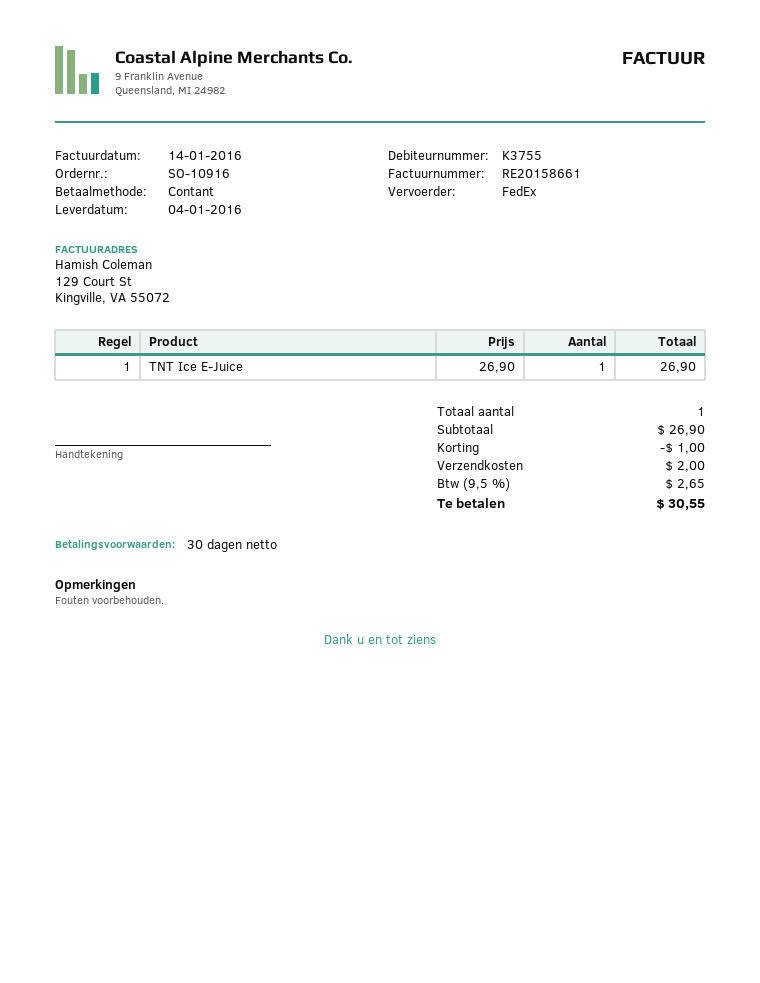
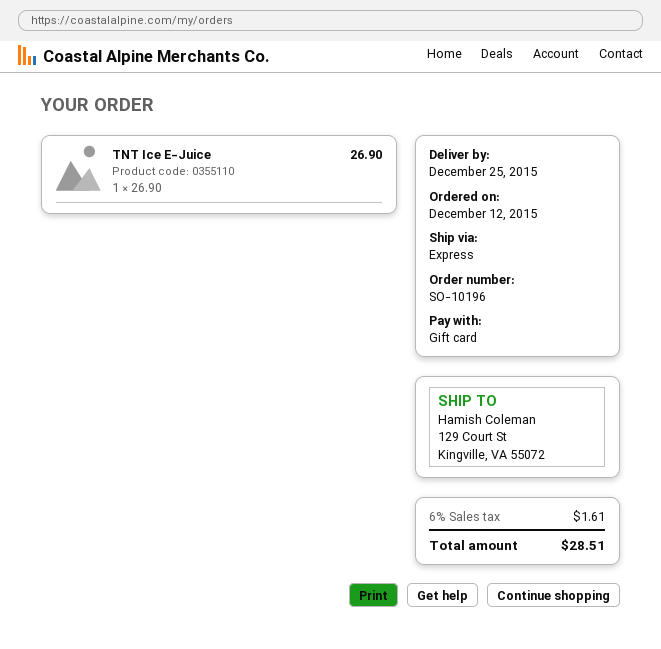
order number: SO-10916 -> SO-10196
delivery date: 2016-01-04 -> 2015-12-25
payment method: cash -> gift card
shipping method: FedEx -> express
discount: 1.00 -> none
shipping: 2.00 -> none
tax: 9.5% = 2.65 -> 6% = 1.61
total: 30.55 -> 28.51

